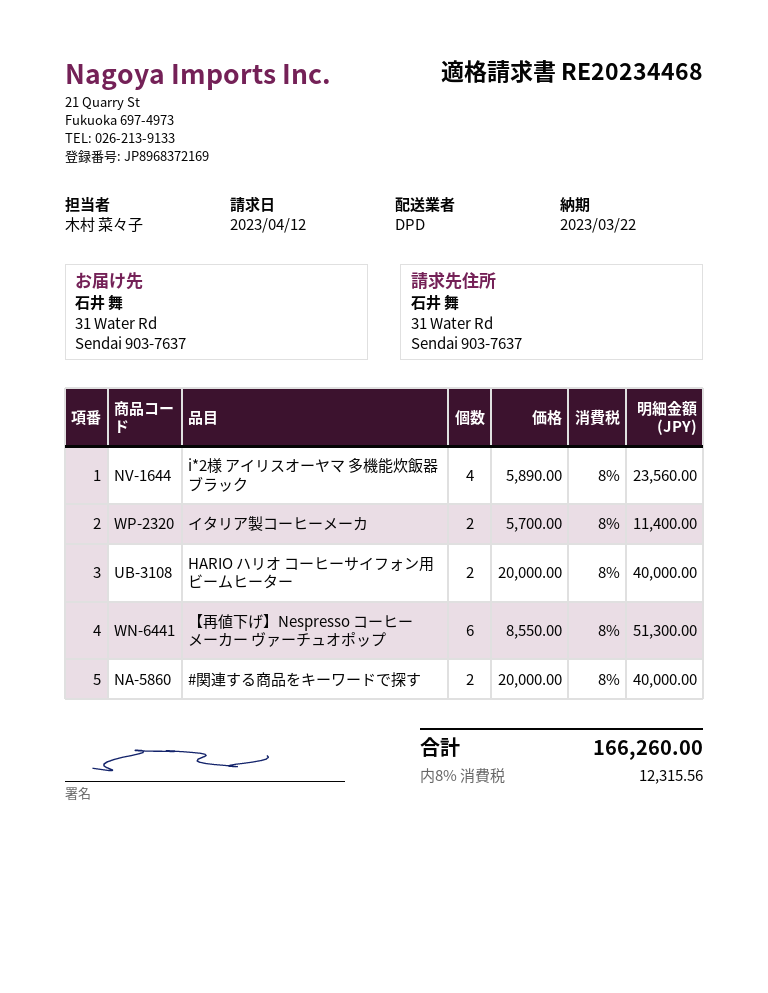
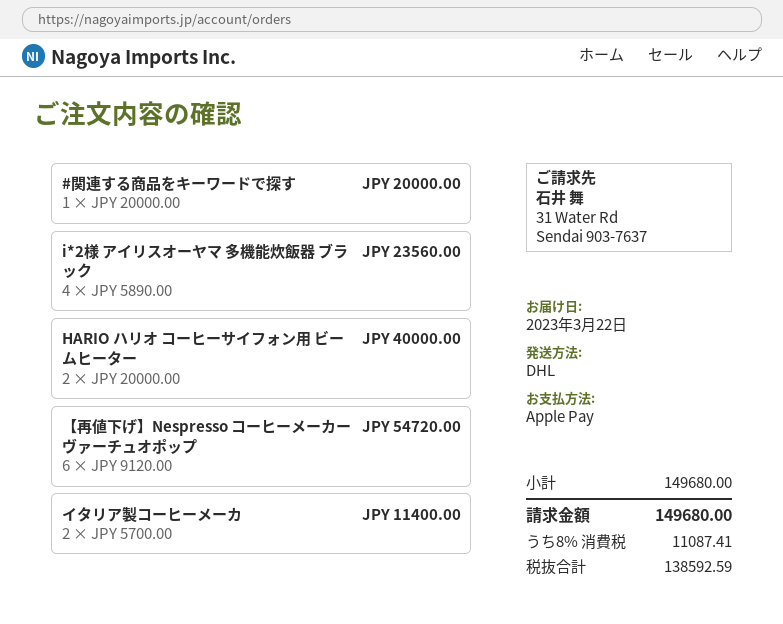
shipping method: DPD -> DHL
【再値下げ】Nespresso コーヒーメーカー ヴァーチュオポップ: 6 x 8550.00 = 51300.00 -> 6 x 9120.00 = 54720.00
#関連する商品をキーワードで探す: 2 x 20000.00 = 40000.00 -> 1 x 20000.00 = 20000.00
tax: 8% = 12315.56 -> 8% = 11087.41
total: 166260.00 -> 149680.00

